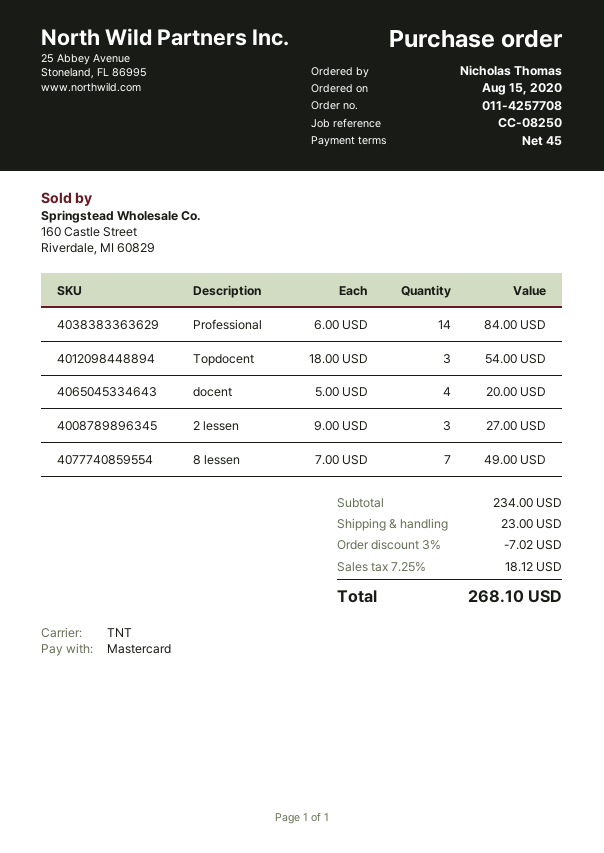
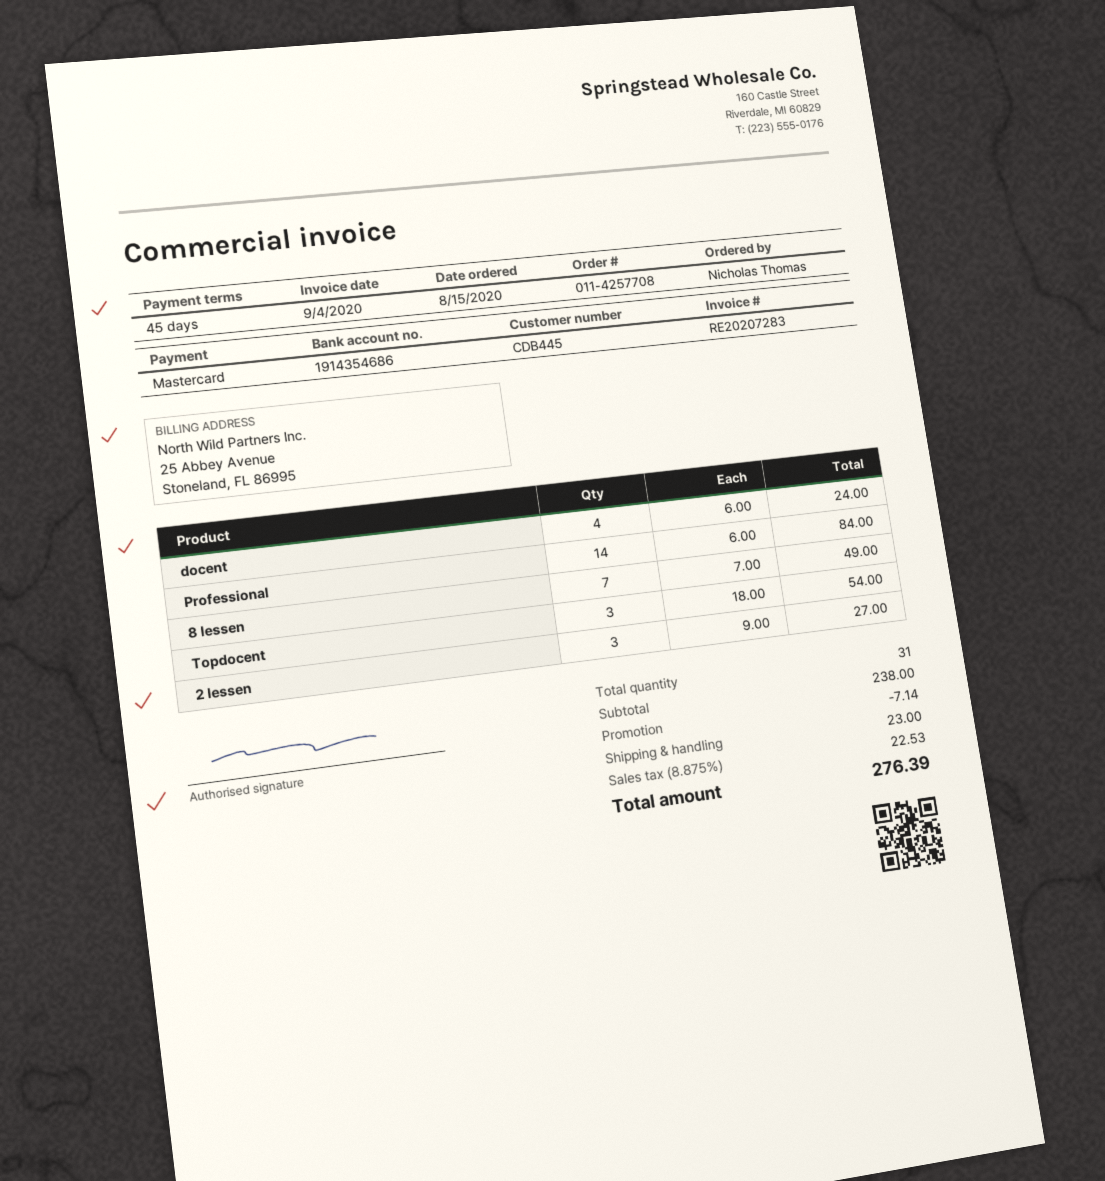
docent: 4 x 5.00 = 20.00 -> 4 x 6.00 = 24.00
subtotal: 234.00 -> 238.00
discount: 7.02 -> 7.14
tax: 7.25% = 18.12 -> 8.875% = 22.53
total: 268.10 -> 276.39

